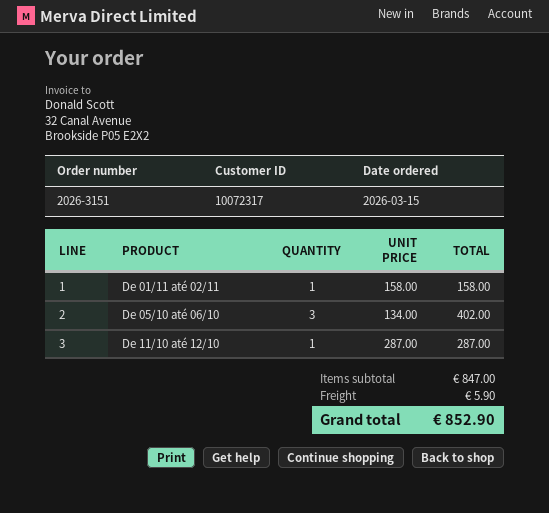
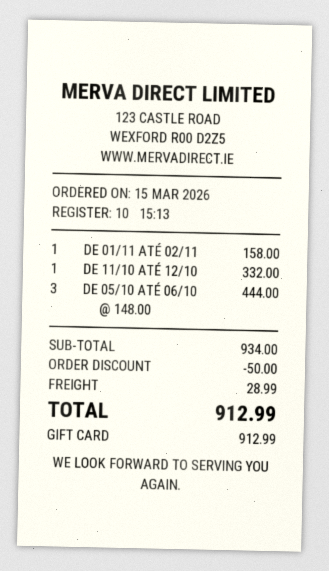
De 05/10 até 06/10: 3 x 134.00 = 402.00 -> 3 x 148.00 = 444.00
De 11/10 até 12/10: 1 x 287.00 = 287.00 -> 1 x 332.00 = 332.00
subtotal: 847.00 -> 934.00
discount: none -> 50.00
shipping: 5.90 -> 28.99
total: 852.90 -> 912.99

